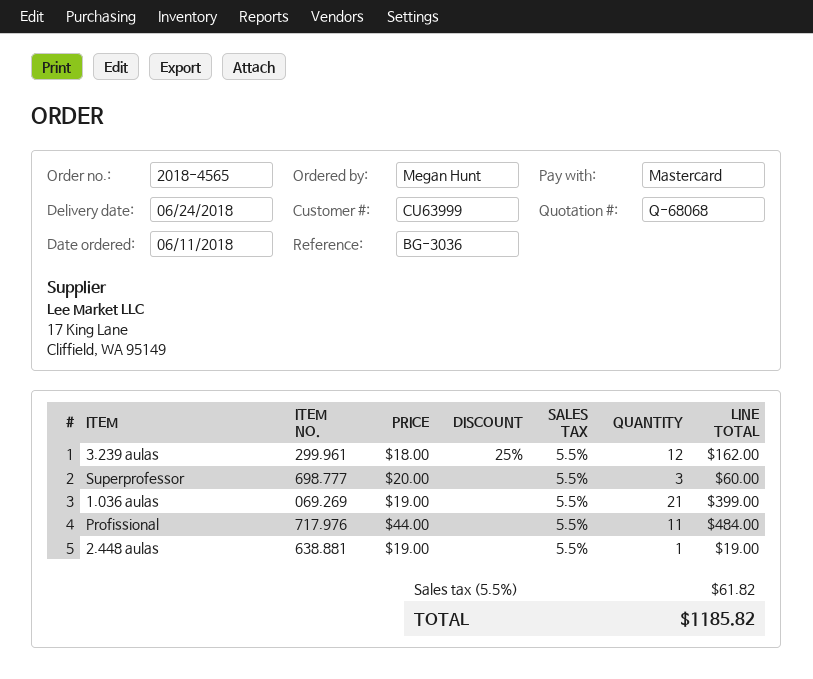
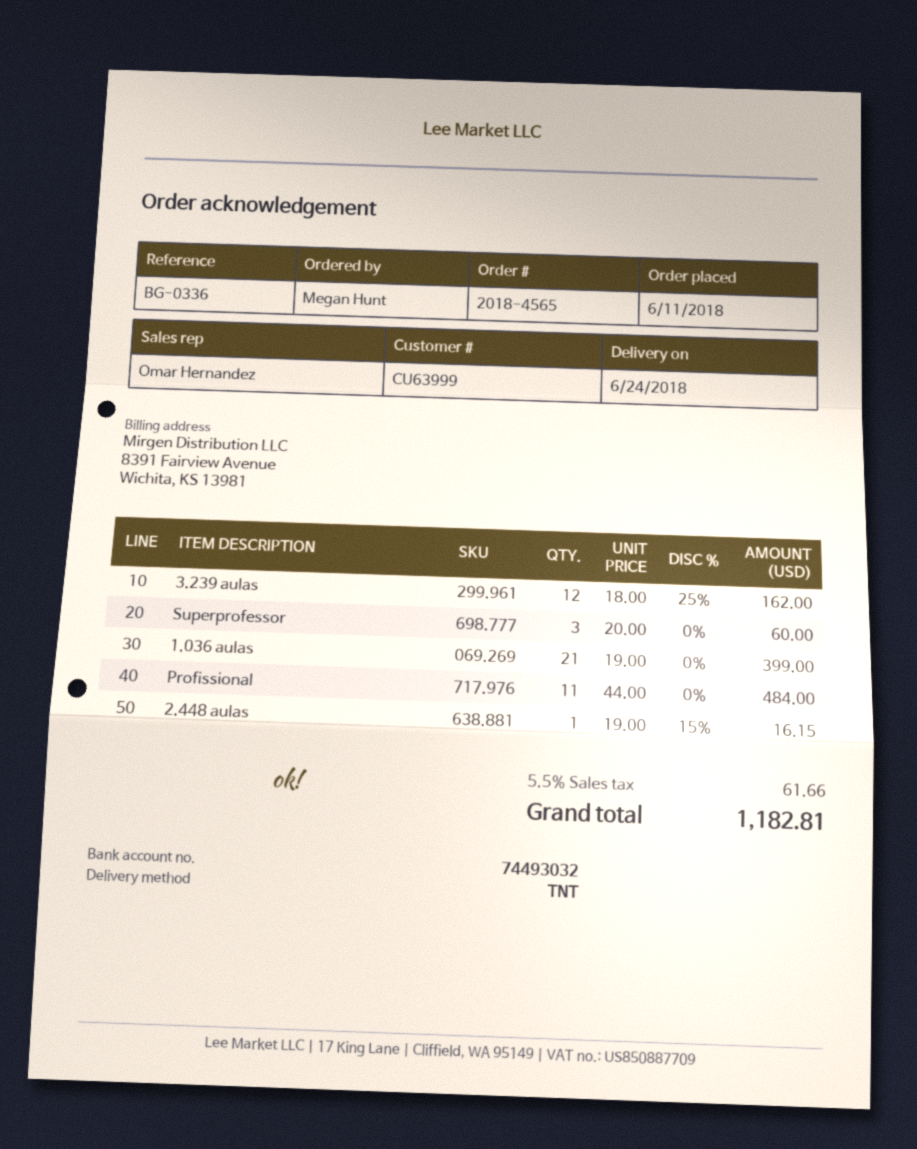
reference: BG-3036 -> BG-0336
2.448 aulas: 1 x 19.00 = 19.00 -> 1 x 19.00 - 15% = 16.15
tax: 5.5% = 61.82 -> 5.5% = 61.66
total: 1185.82 -> 1182.81

